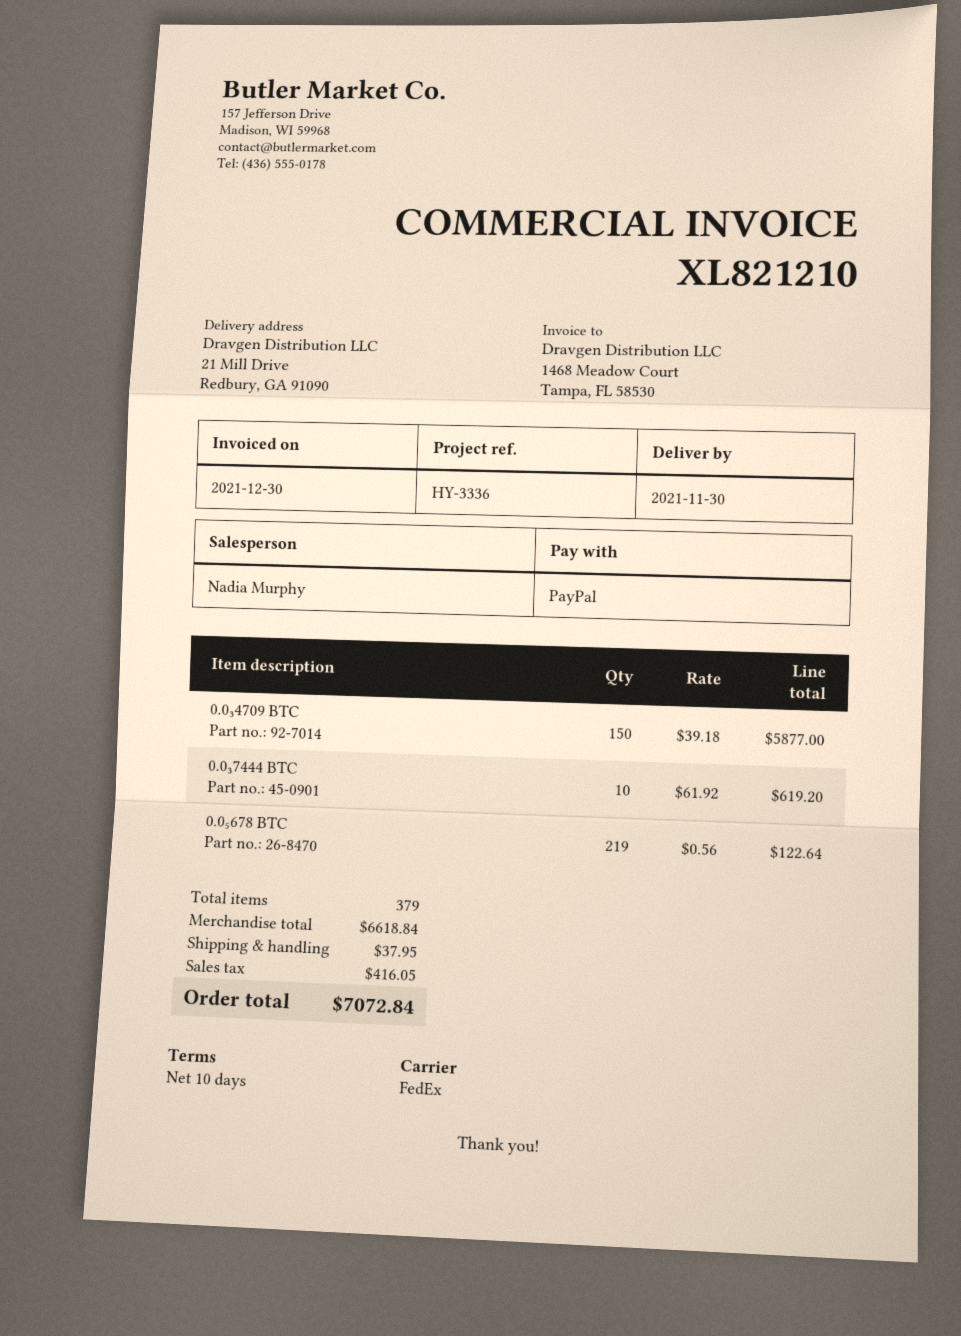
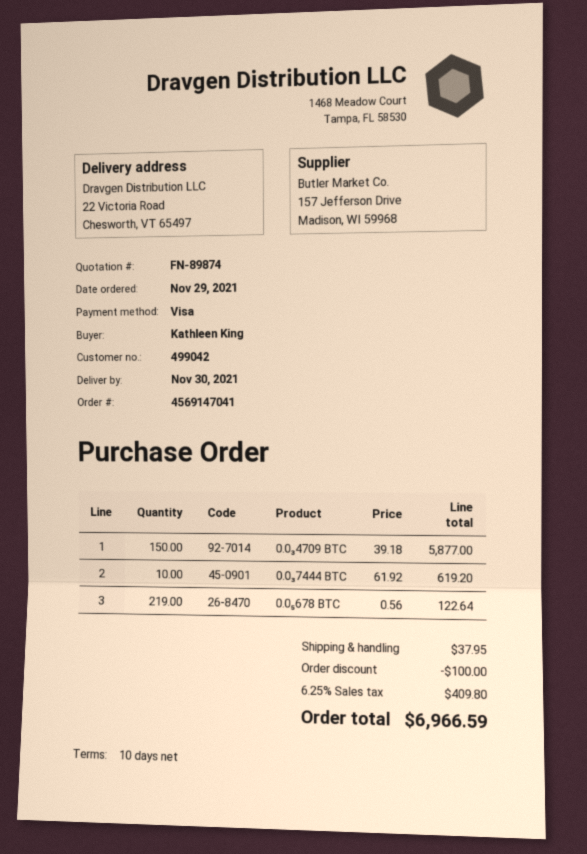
payment method: PayPal -> Visa
ship to: 21 Mill Drive, Redbury, GA 91090 -> 22 Victoria Road, Chesworth, VT 65497
discount: none -> 100.00
tax: 416.05 -> 409.80
total: 7072.84 -> 6966.59

